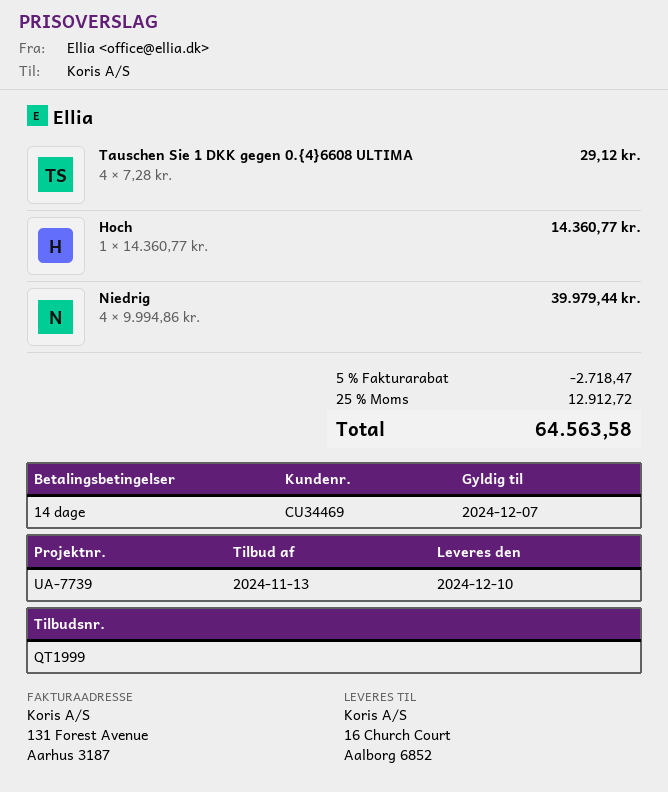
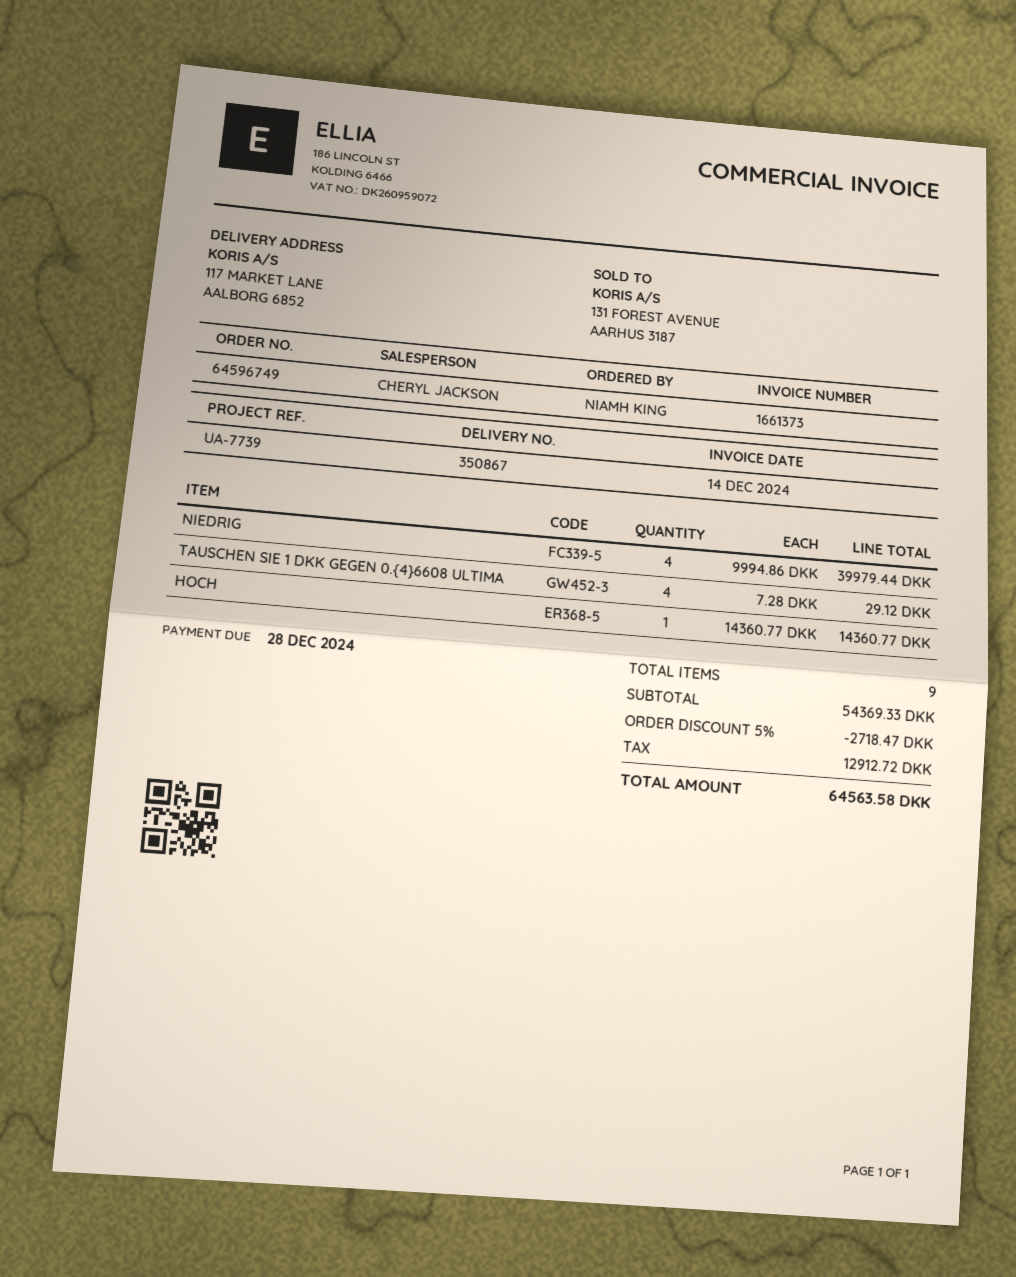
ship to: 16 Church Court, Aalborg 6852 -> 117 MARKET LANE, AALBORG 6852

